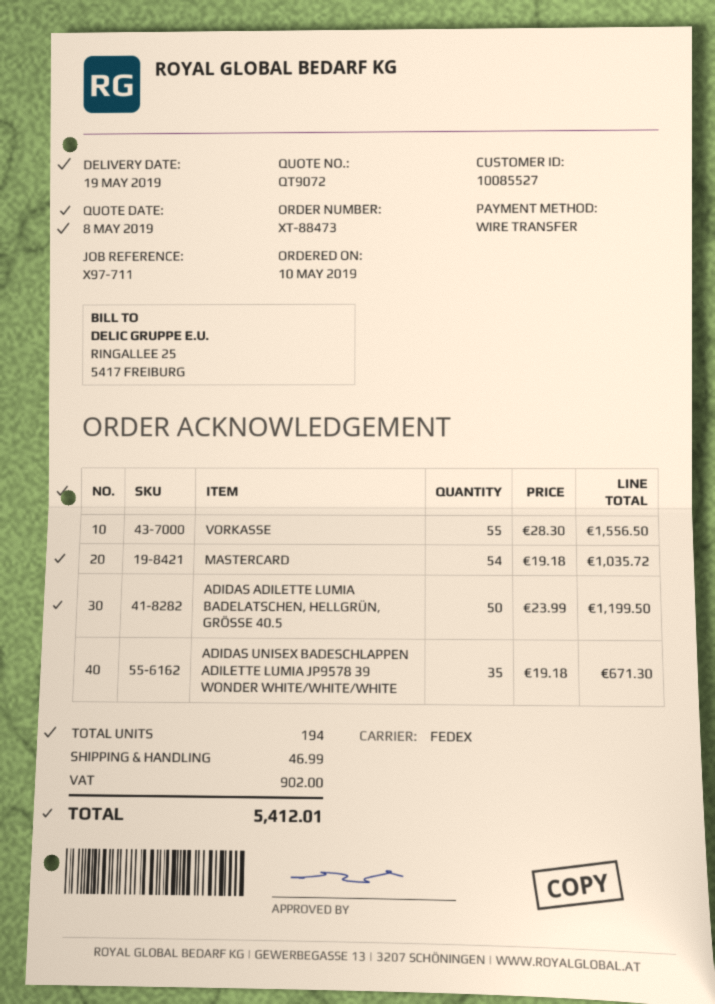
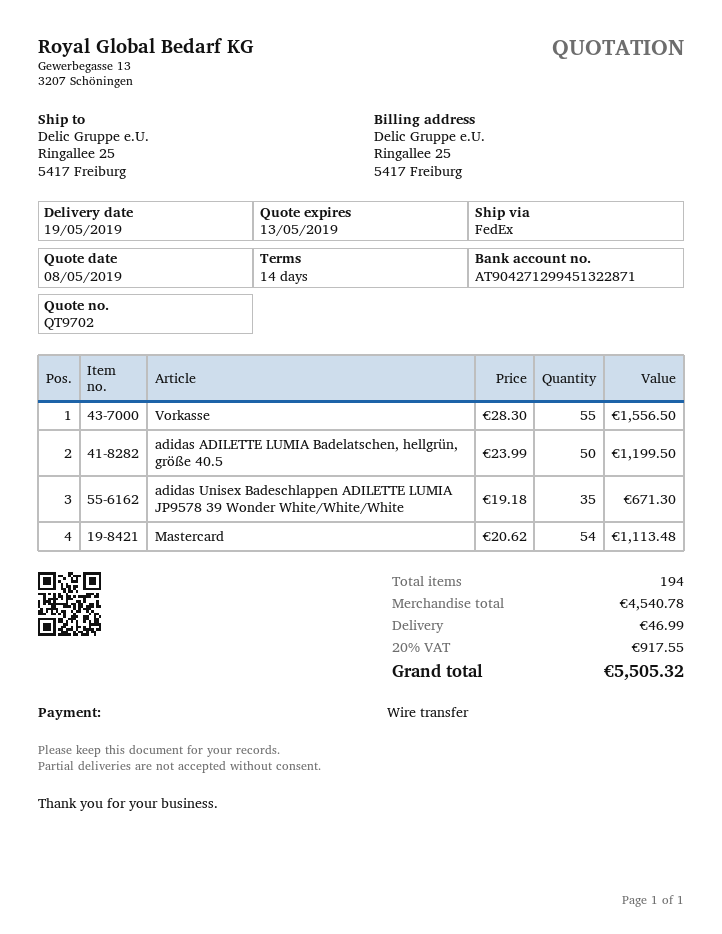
quote number: QT9072 -> QT9702
MASTERCARD: 54 x 19.18 = 1035.72 -> 54 x 20.62 = 1113.48
tax: 902.00 -> 917.55
total: 5412.01 -> 5505.32

